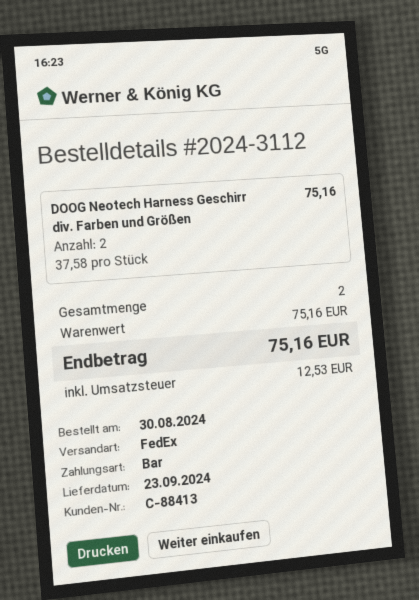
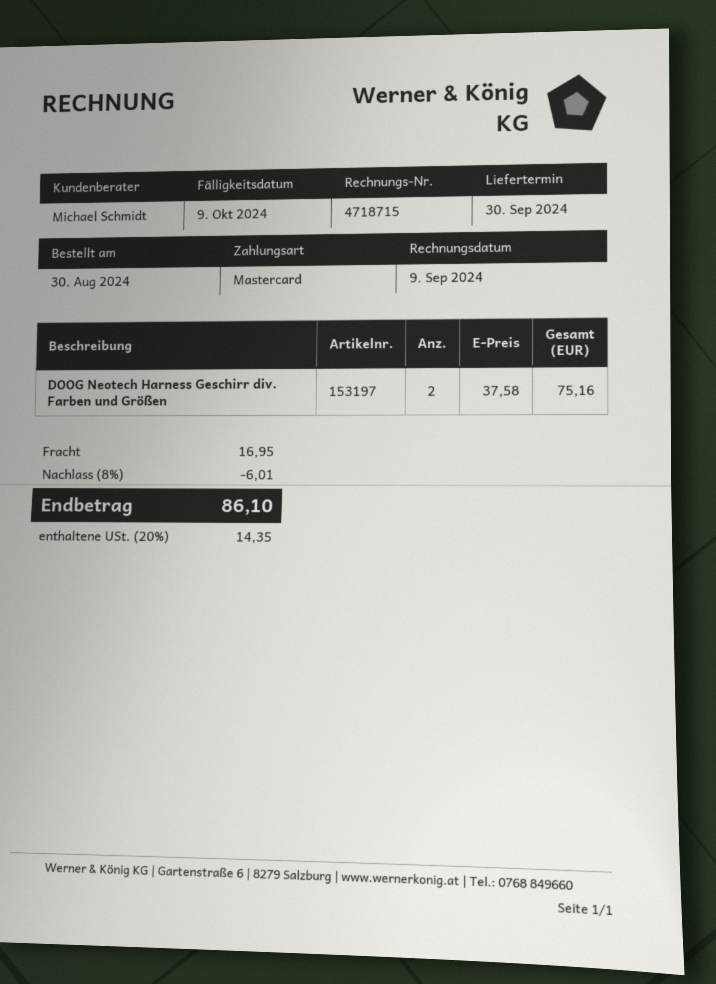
delivery date: 2024-09-23 -> 2024-09-30
payment method: cash -> Mastercard
discount: none -> 8% = 6.01
shipping: none -> 16.95
tax: 12.53 -> 14.35
total: 75.16 -> 86.10

